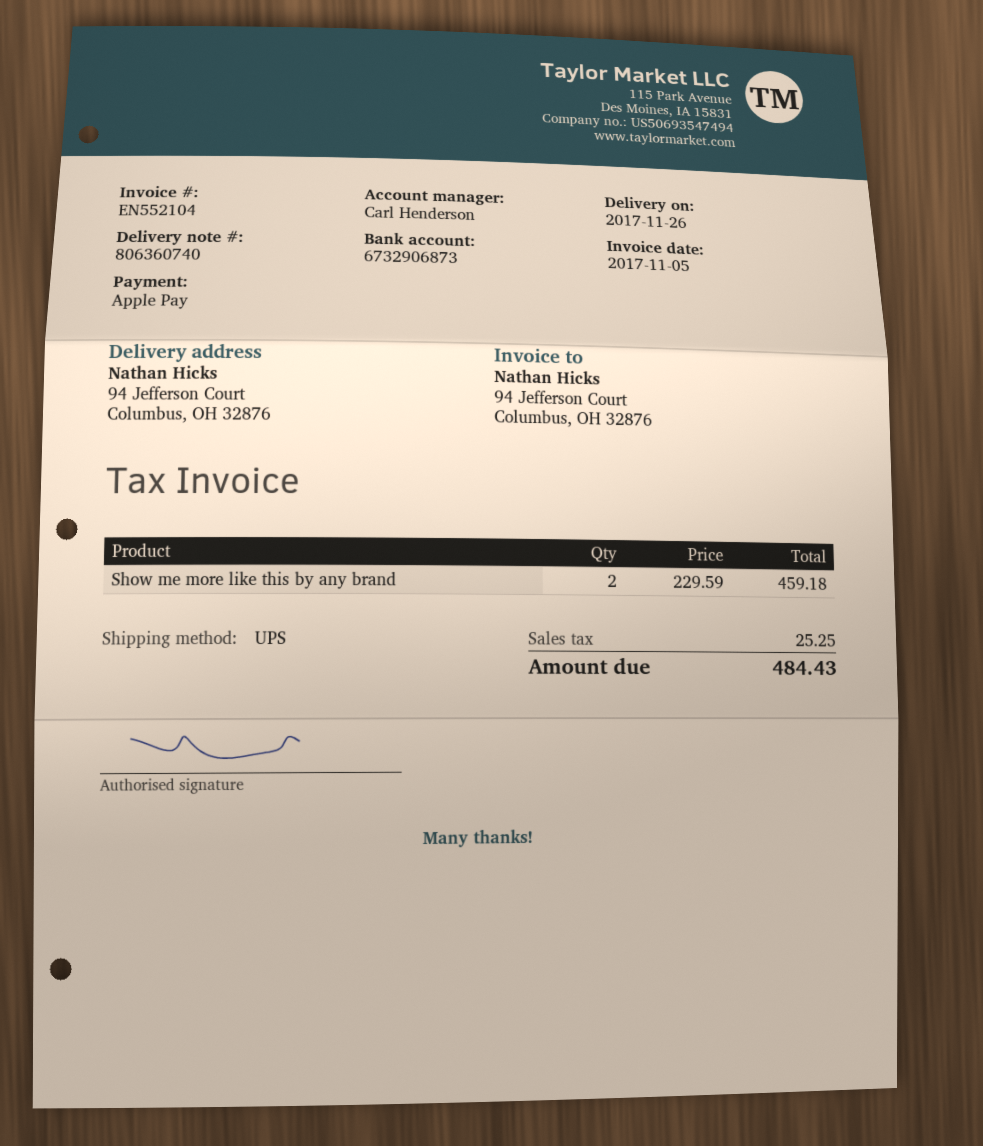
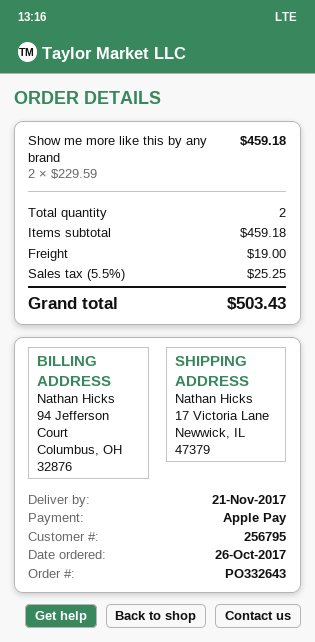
delivery date: 2017-11-26 -> 2017-11-21
ship to: 94 Jefferson Court, Columbus, OH 32876 -> 17 Victoria Lane, Newwick, IL 47379
shipping: none -> 19.00
total: 484.43 -> 503.43

